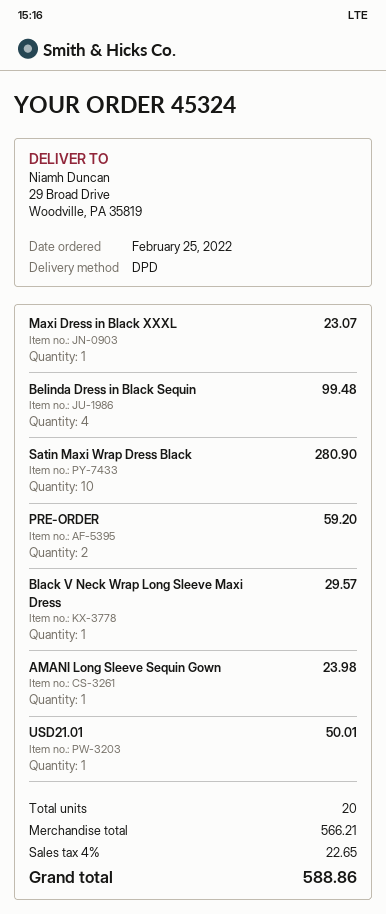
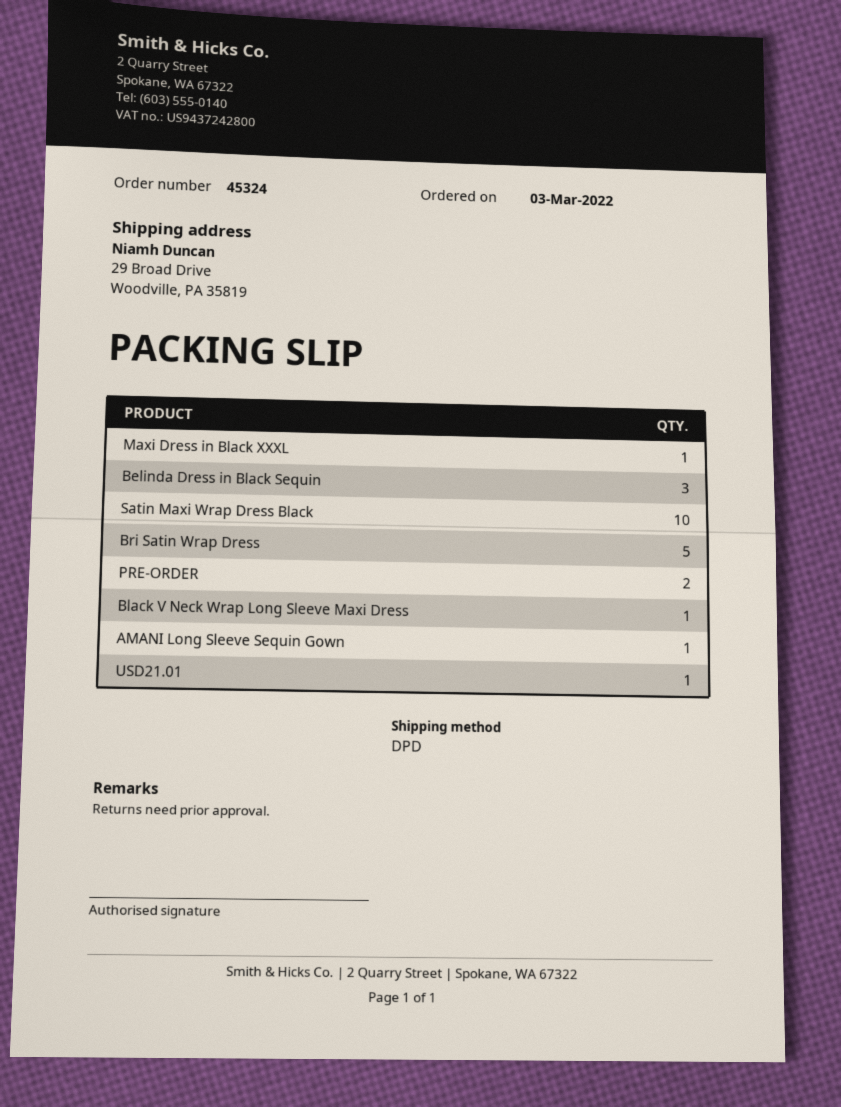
order date: 2022-02-25 -> 2022-03-03
Belinda Dress in Black Sequin: 4 -> 3
Bri Satin Wrap Dress: none -> 5

